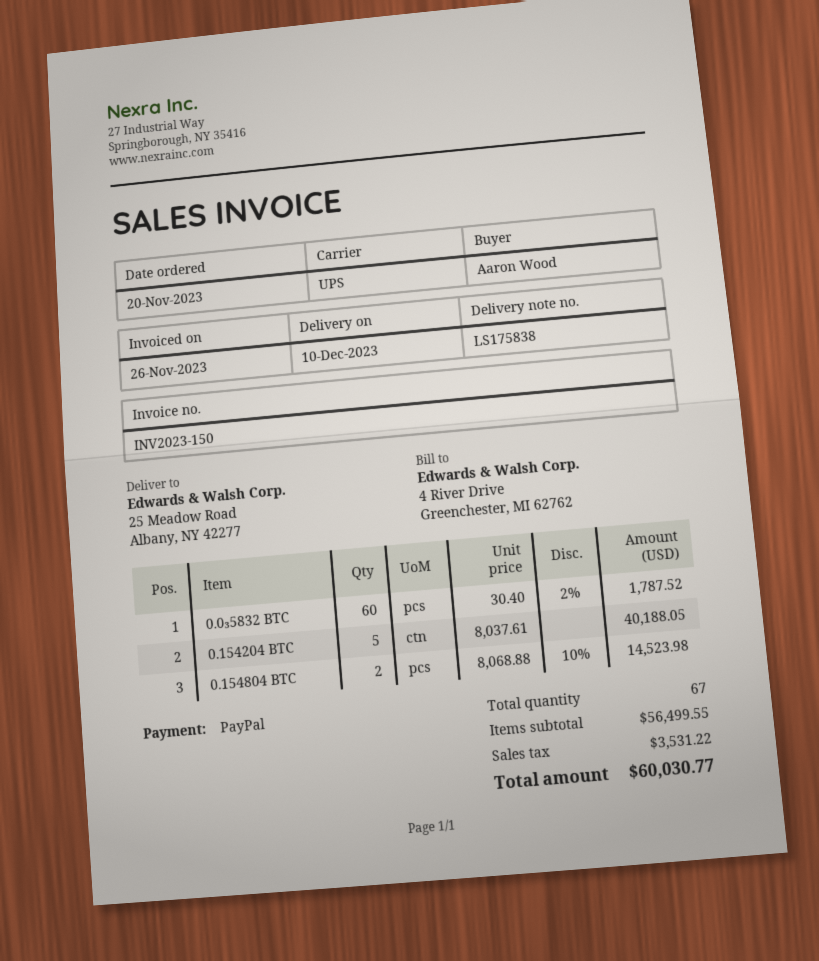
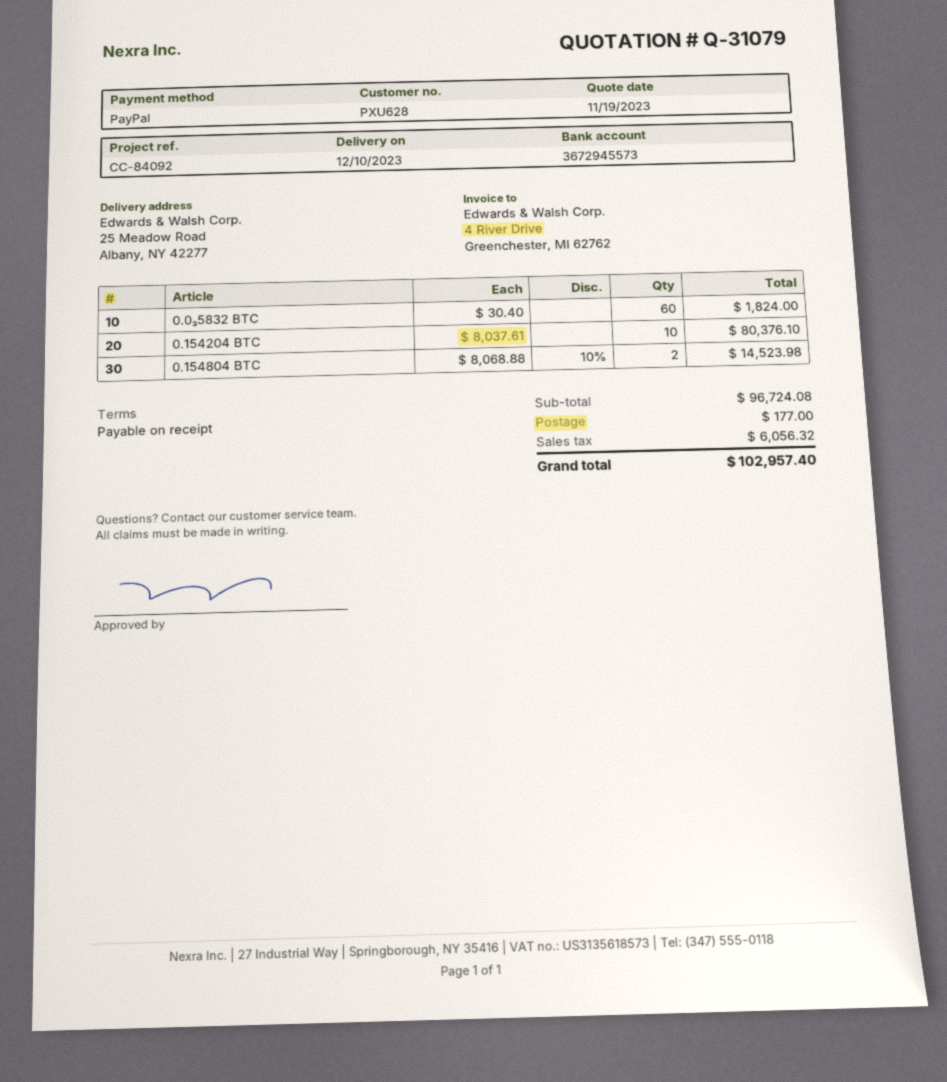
0.0₃5832 BTC: 60 x 30.40 - 2% = 1787.52 -> 60 x 30.40 = 1824.00
0.154204 BTC: 5 x 8037.61 = 40188.05 -> 10 x 8037.61 = 80376.10
subtotal: 56499.55 -> 96724.08
shipping: none -> 177.00
tax: 3531.22 -> 6056.32
total: 60030.77 -> 102957.40

